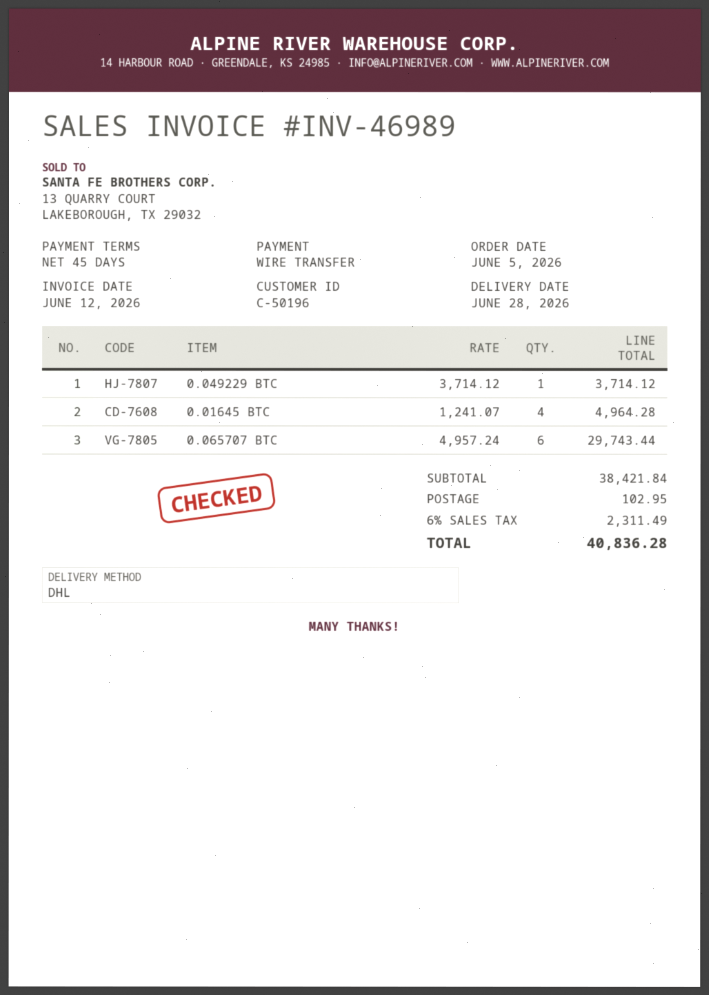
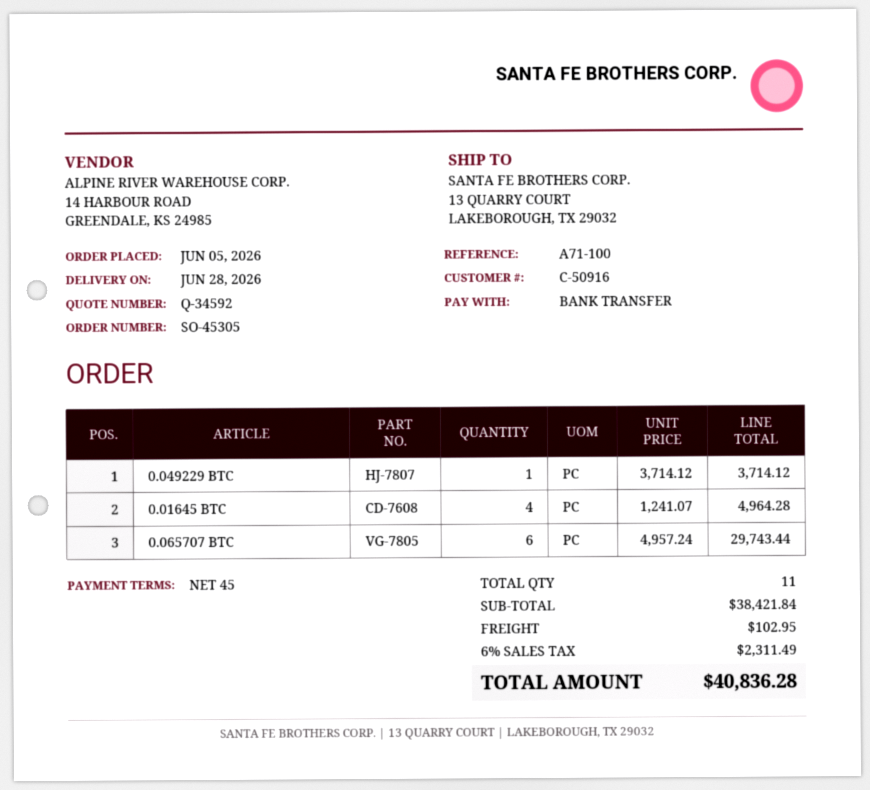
customer number: C-50196 -> C-50916

